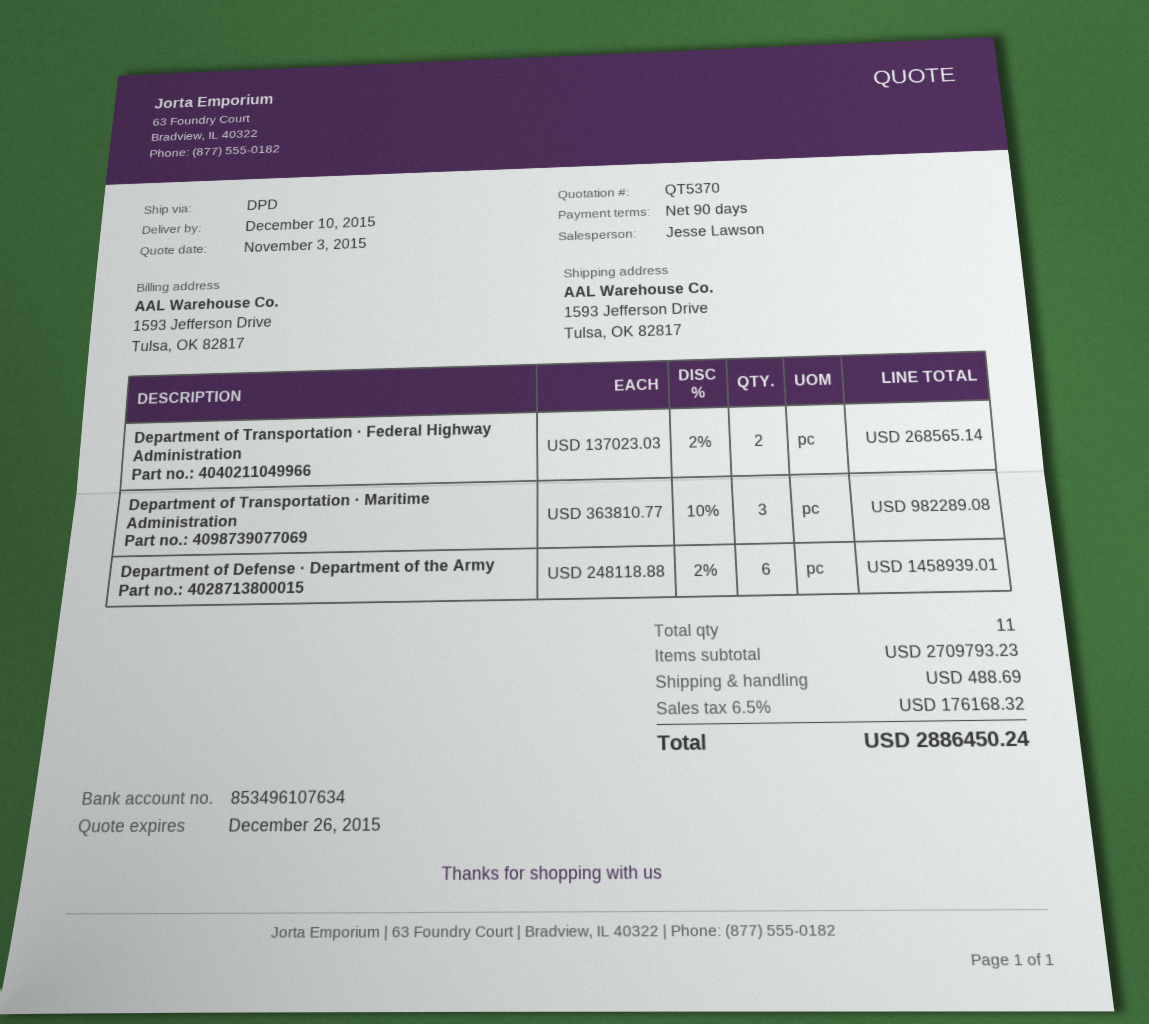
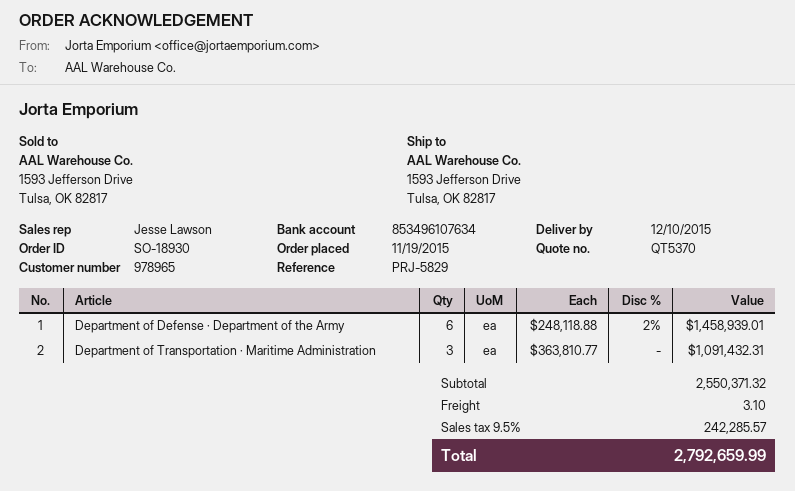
Department of Transportation · Federal Highway Administration: 2 x 137023.03 - 2% = 268565.14 -> none
Department of Transportation · Maritime Administration: 3 x 363810.77 - 10% = 982289.08 -> 3 x 363810.77 = 1091432.31
subtotal: 2709793.23 -> 2550371.32
shipping: 488.69 -> 3.10
tax: 6.5% = 176168.32 -> 9.5% = 242285.57
total: 2886450.24 -> 2792659.99

